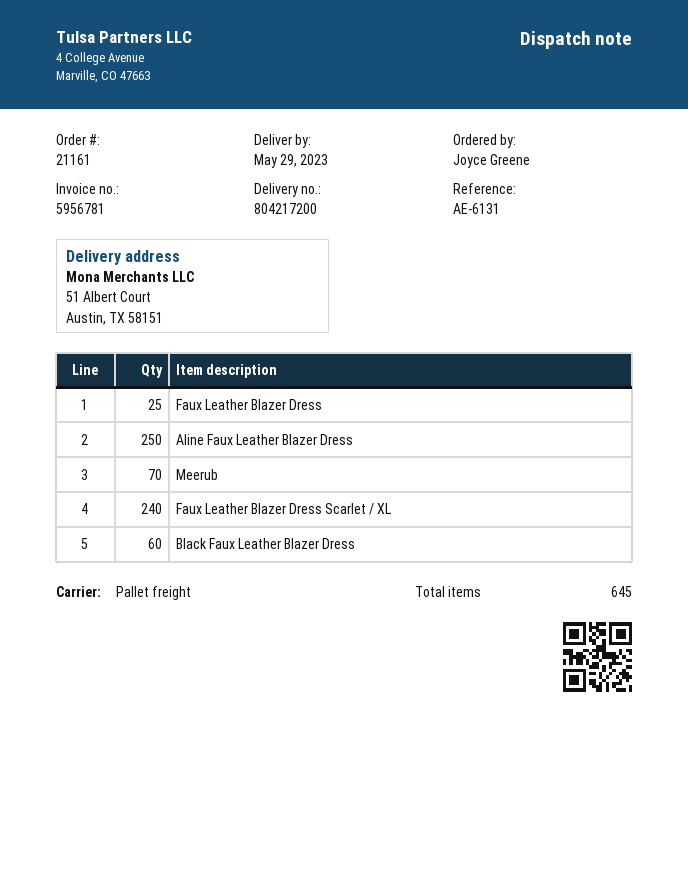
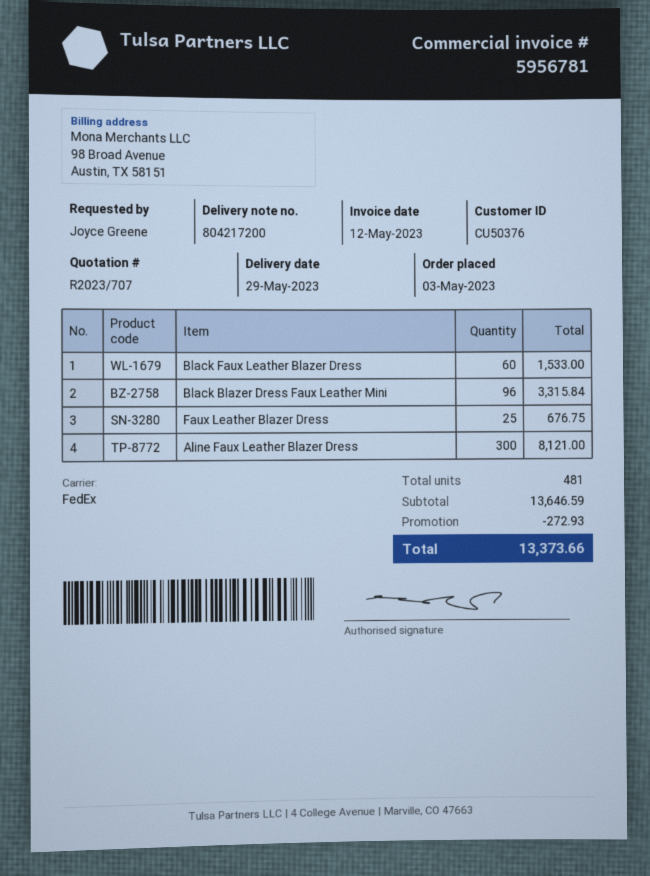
shipping method: pallet freight -> FedEx
Aline Faux Leather Blazer Dress: 250 -> 300
Meerub: 70 -> none
Faux Leather Blazer Dress Scarlet / XL: 240 -> none
Black Blazer Dress Faux Leather Mini: none -> 96
total quantity: 645 -> 481

